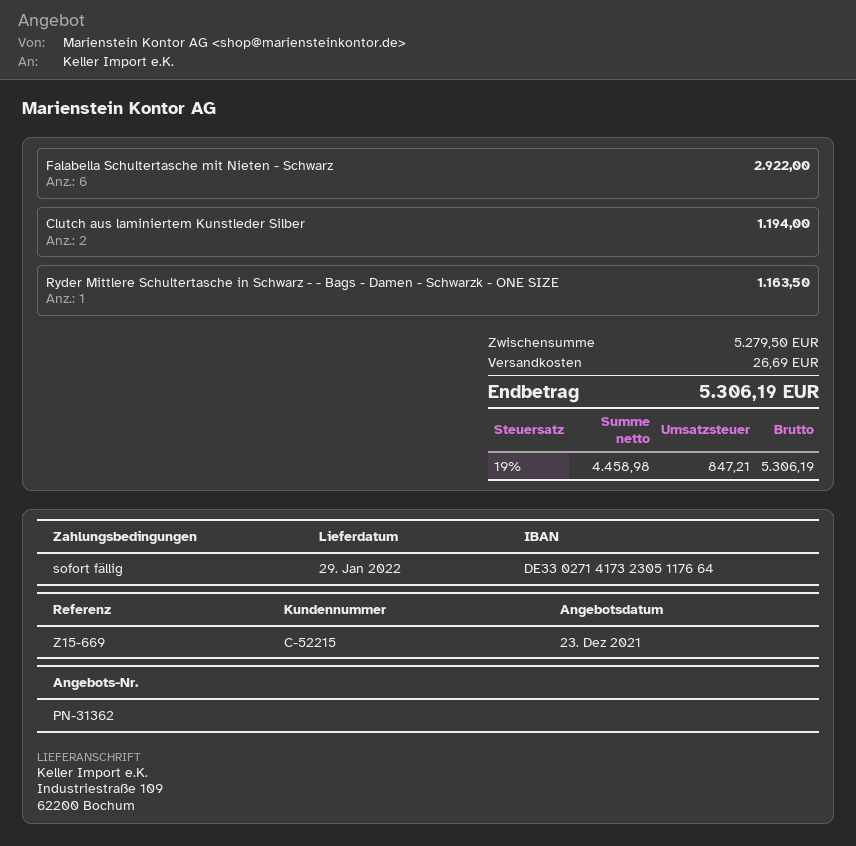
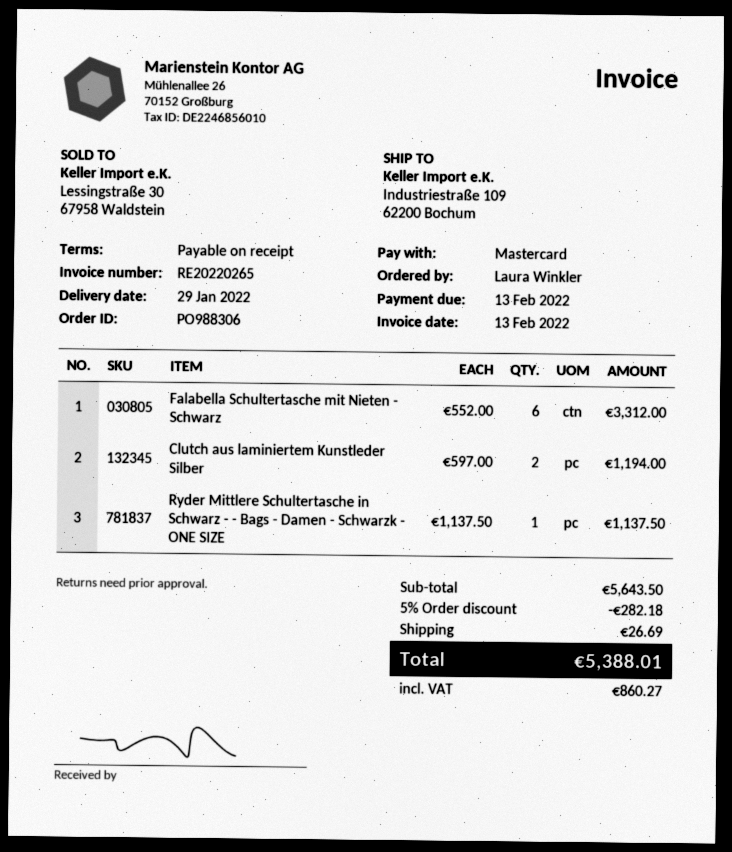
Falabella Schultertasche mit Nieten - Schwarz: 6 for 2922.00 -> 6 for 3312.00
Ryder Mittlere Schultertasche in Schwarz - - Bags - Damen - Schwarzk - ONE SIZE: 1 for 1163.50 -> 1 for 1137.50
subtotal: 5279.50 -> 5643.50
discount: none -> 5% = 282.18
tax: 847.21 -> 860.27
total: 5306.19 -> 5388.01

